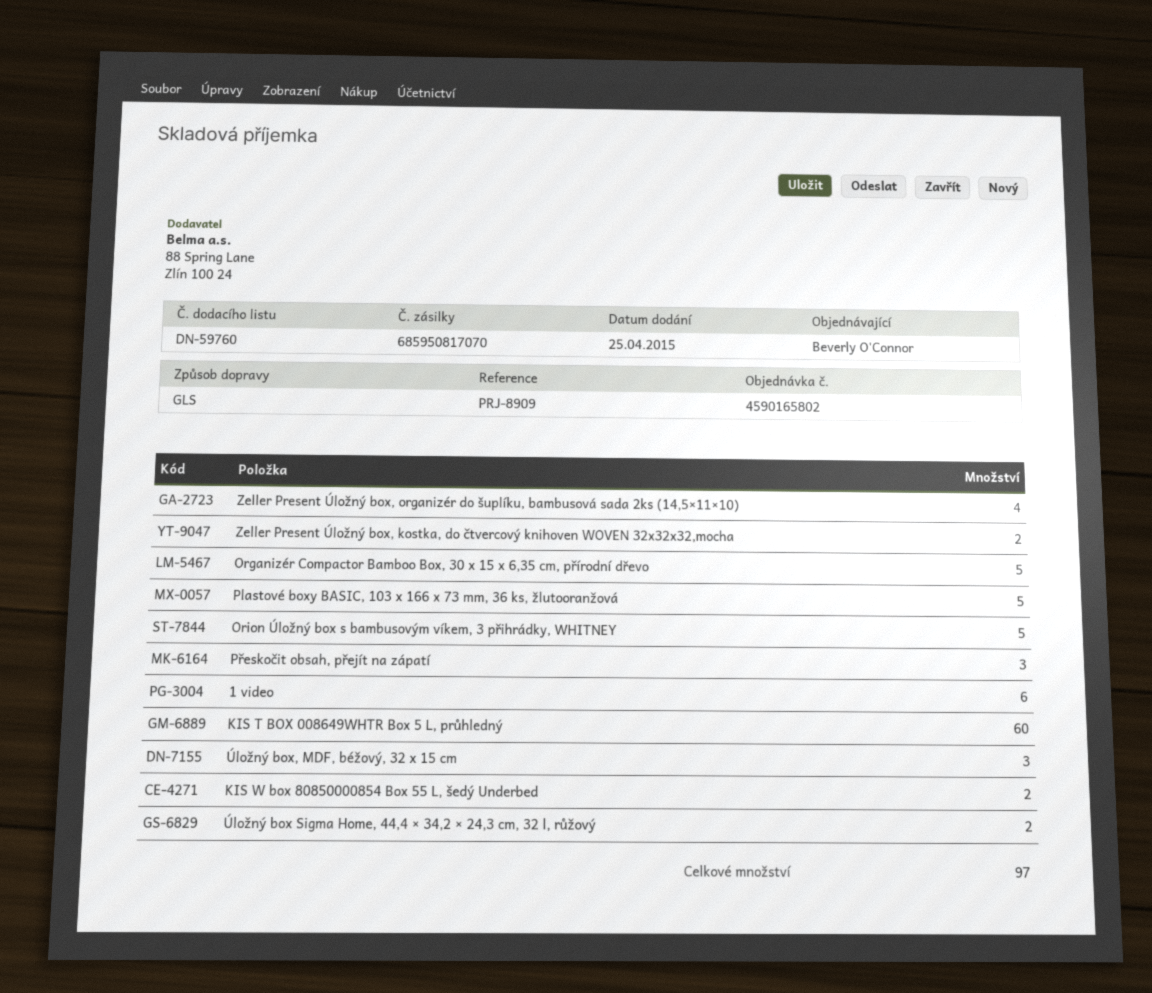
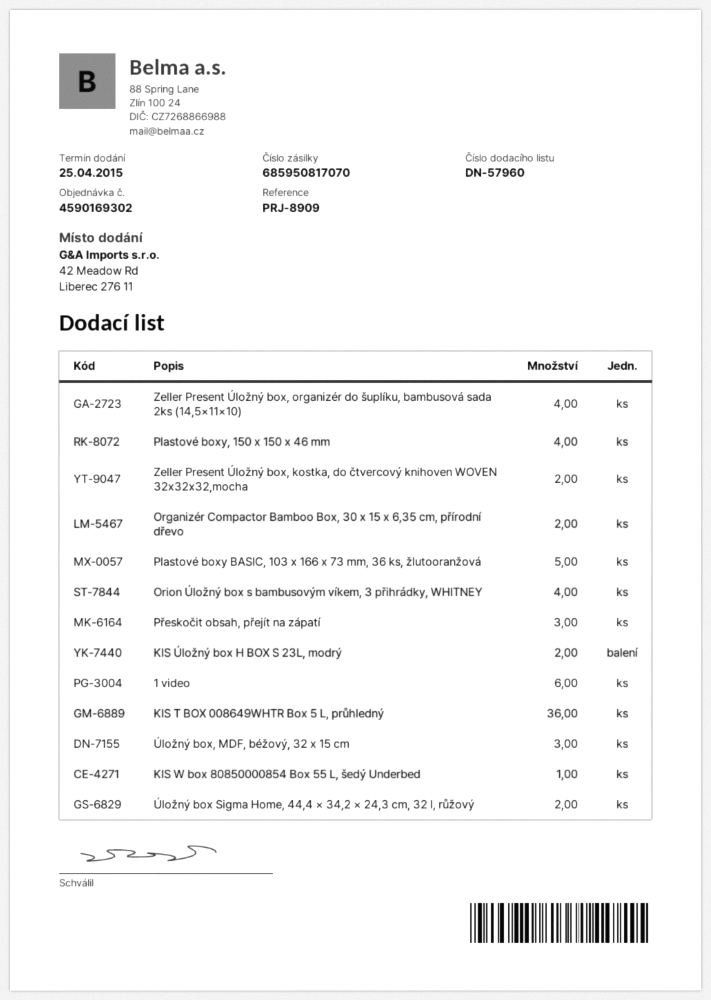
order number: 4590165802 -> 4590169302
delivery note number: DN-59760 -> DN-57960
Organizér Compactor Bamboo Box, 30 x 15 x 6,35 cm, přírodní dřevo: 5 -> 2
Orion Úložný box s bambusovým víkem, 3 přihrádky, WHITNEY: 5 -> 4
KIS T BOX 008649WHTR Box 5 L, průhledný: 60 -> 36
KIS W box 80850000854 Box 55 L, šedý Underbed: 2 -> 1
Plastové boxy, 150 x 150 x 46 mm: none -> 4
KIS Úložný box H BOX S 23L, modrý: none -> 2

